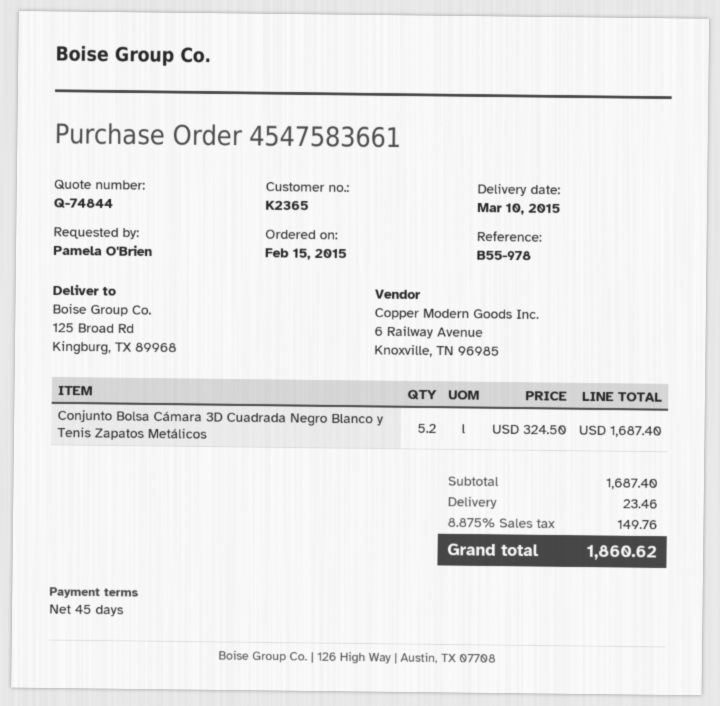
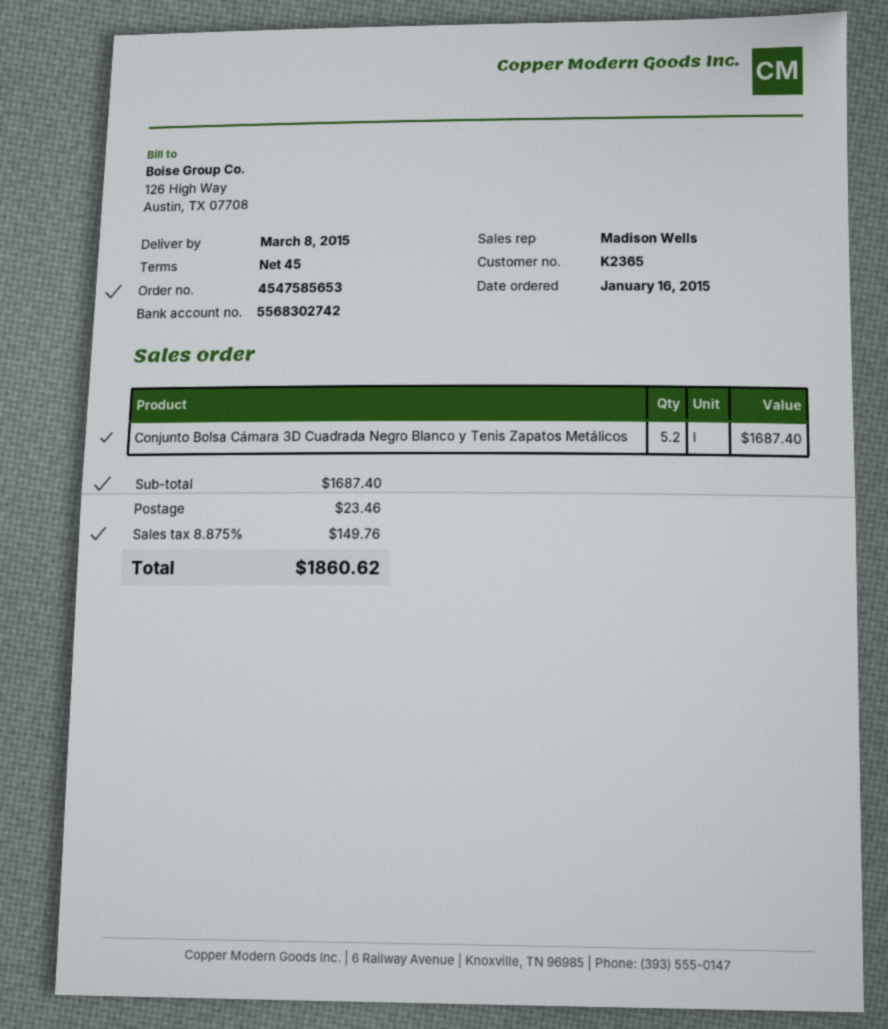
order number: 4547583661 -> 4547585653
order date: 2015-02-15 -> 2015-01-16
delivery date: 2015-03-10 -> 2015-03-08

